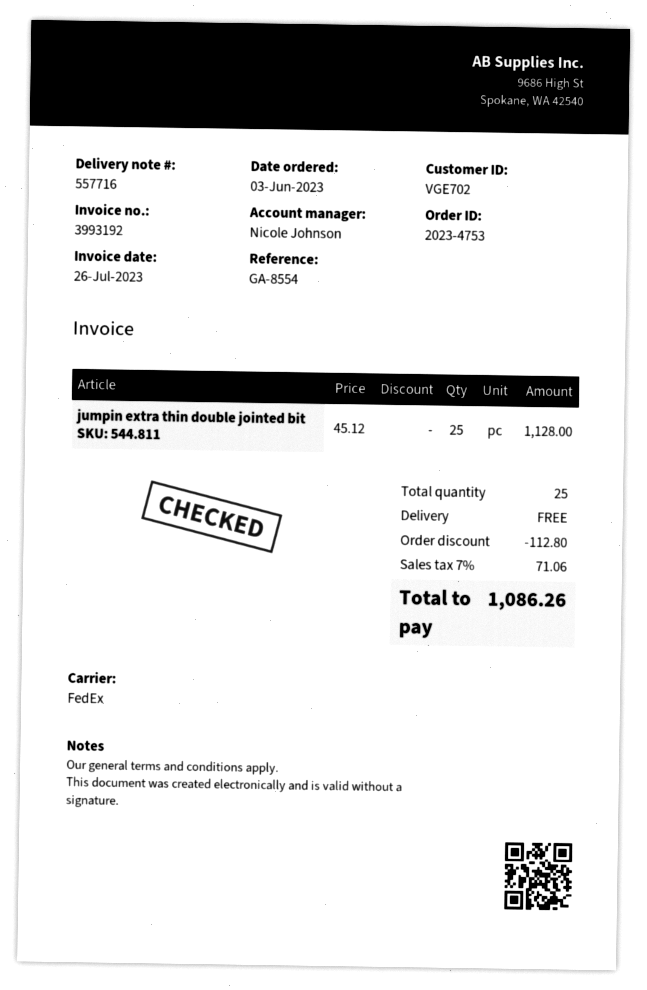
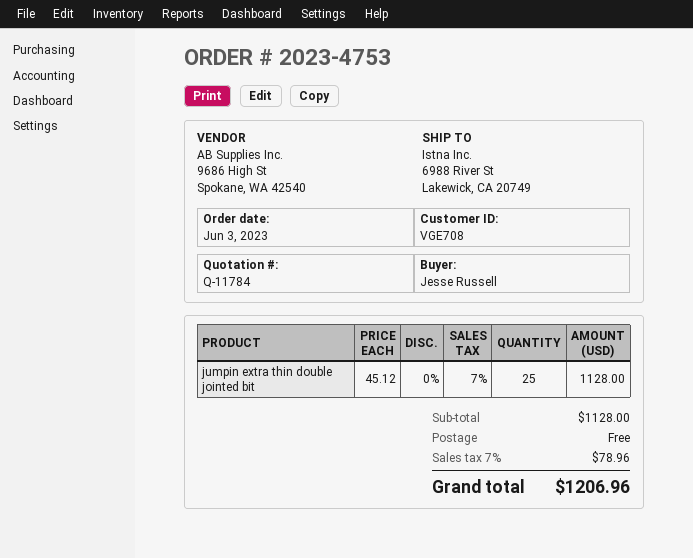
customer number: VGE702 -> VGE708
discount: 112.80 -> none
tax: 7% = 71.06 -> 7% = 78.96
total: 1086.26 -> 1206.96

